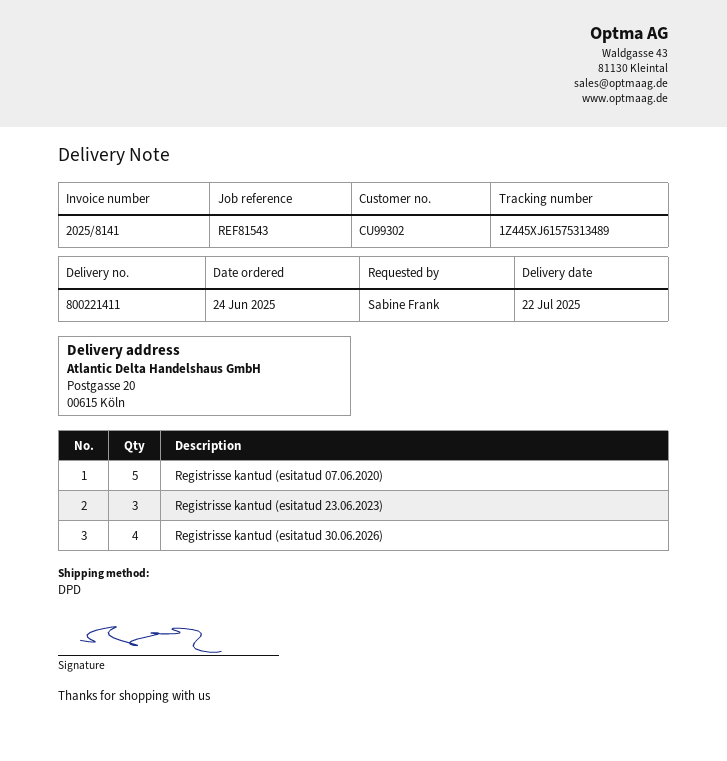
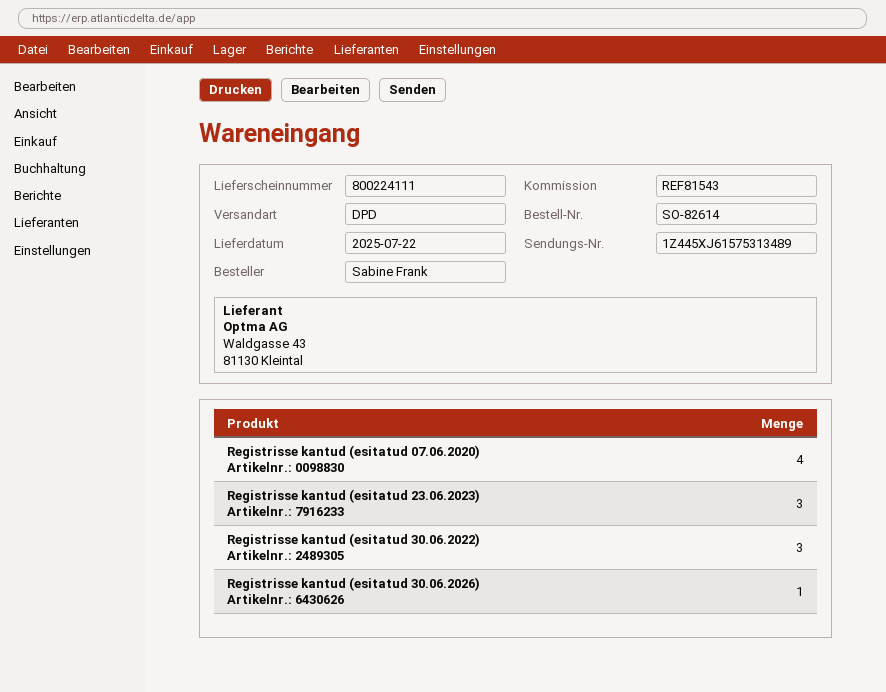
delivery note number: 800221411 -> 800224111
Registrisse kantud (esitatud 07.06.2020): 5 -> 4
Registrisse kantud (esitatud 30.06.2026): 4 -> 1
Registrisse kantud (esitatud 30.06.2022): none -> 3

